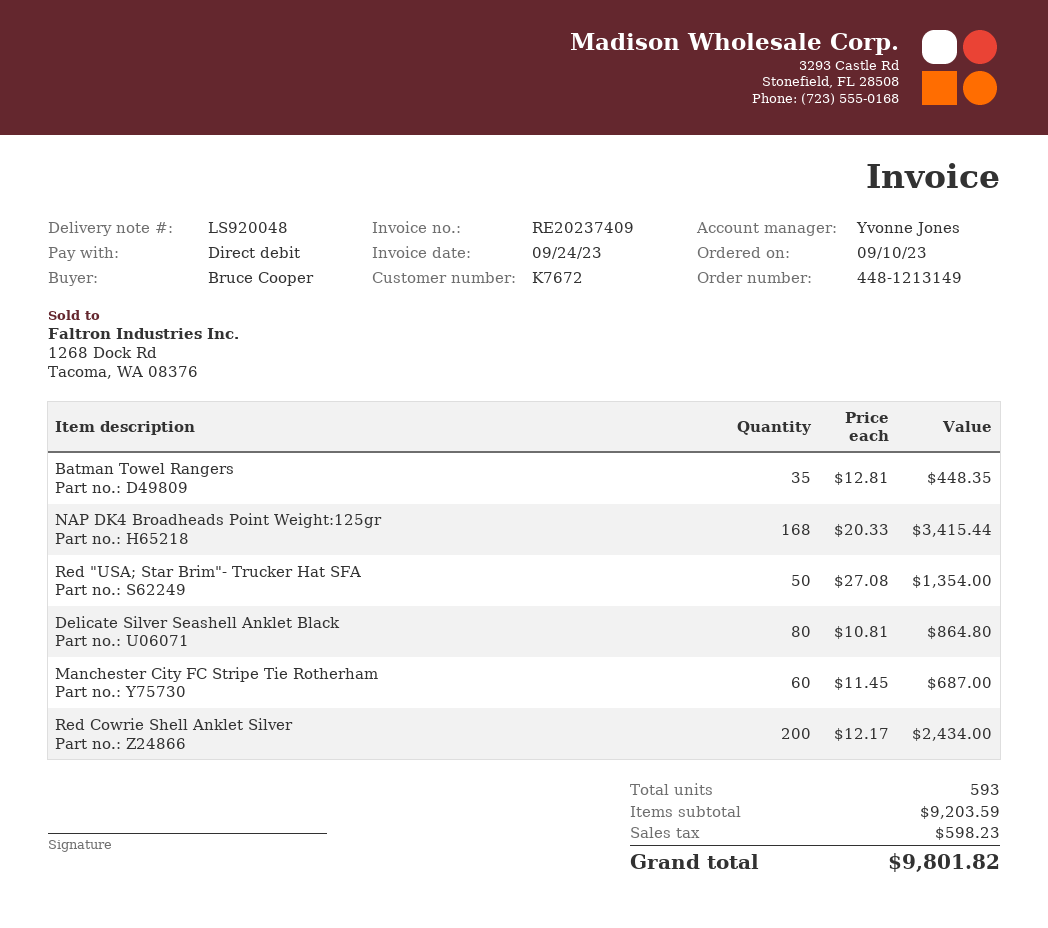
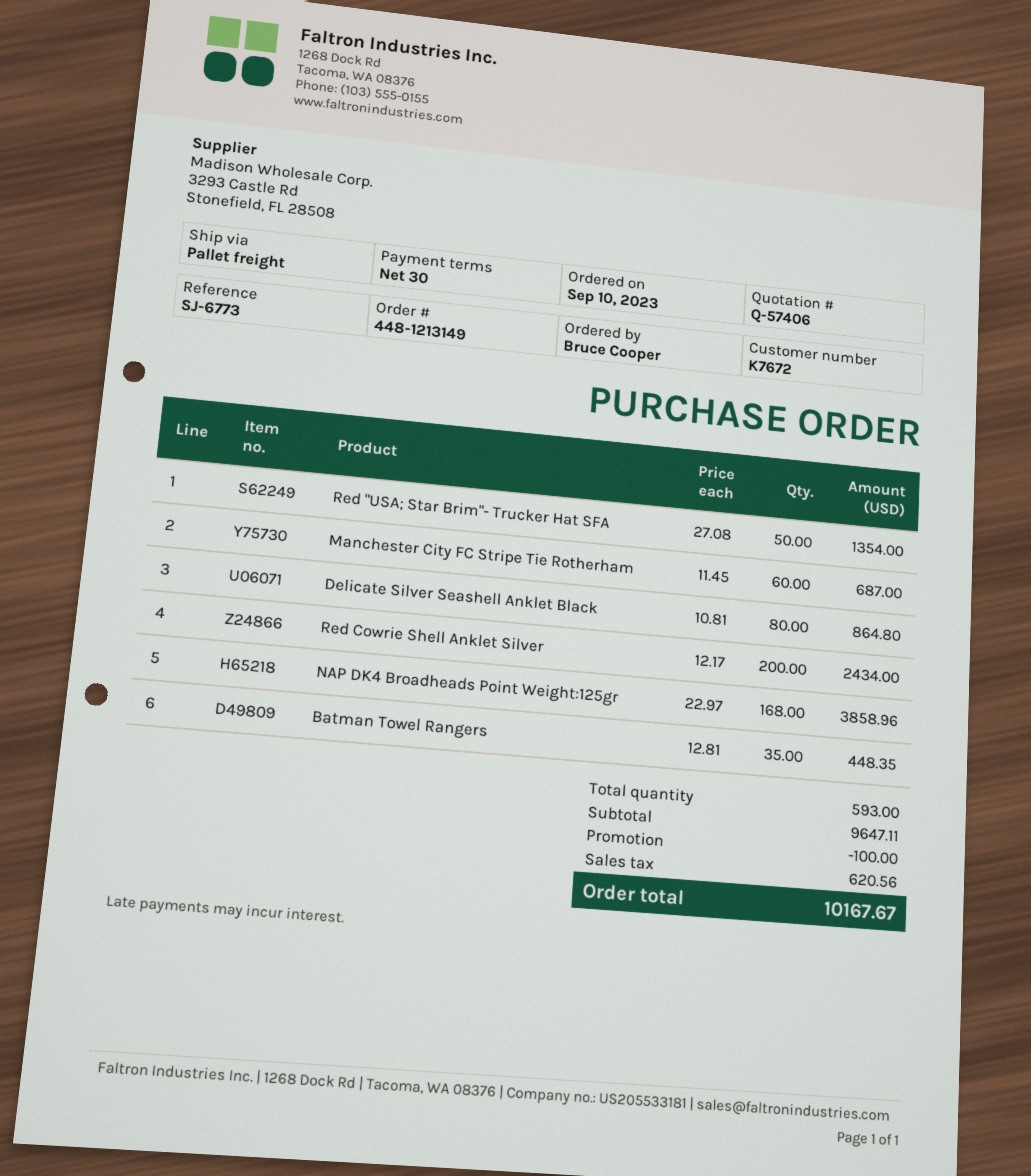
NAP DK4 Broadheads Point Weight:125gr: 168 x 20.33 = 3415.44 -> 168 x 22.97 = 3858.96
subtotal: 9203.59 -> 9647.11
discount: none -> 100.00
tax: 598.23 -> 620.56
total: 9801.82 -> 10167.67

